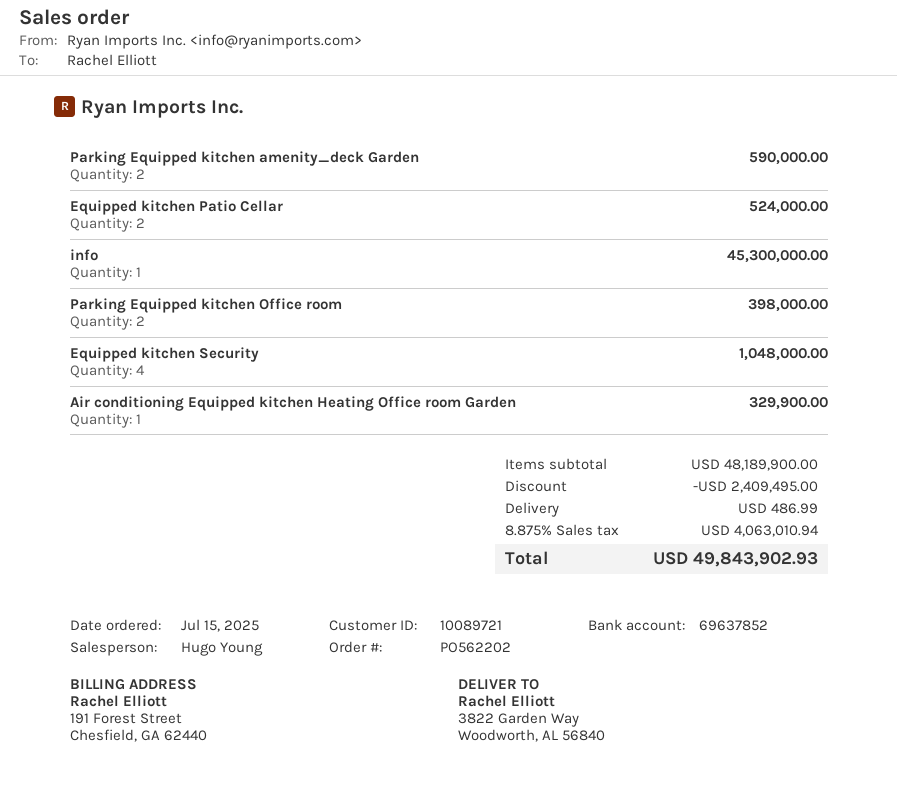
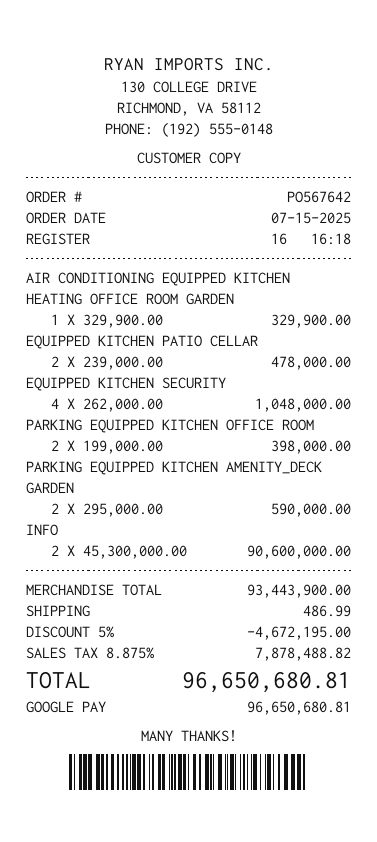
order number: PO562202 -> PO567642
Equipped kitchen Patio Cellar: 2 for 524000.00 -> 2 for 478000.00
info: 1 for 45300000.00 -> 2 for 90600000.00
subtotal: 48189900.00 -> 93443900.00
discount: 2409495.00 -> 4672195.00
tax: 8.875% = 4063010.94 -> 8.875% = 7878488.82
total: 49843902.93 -> 96650680.81

